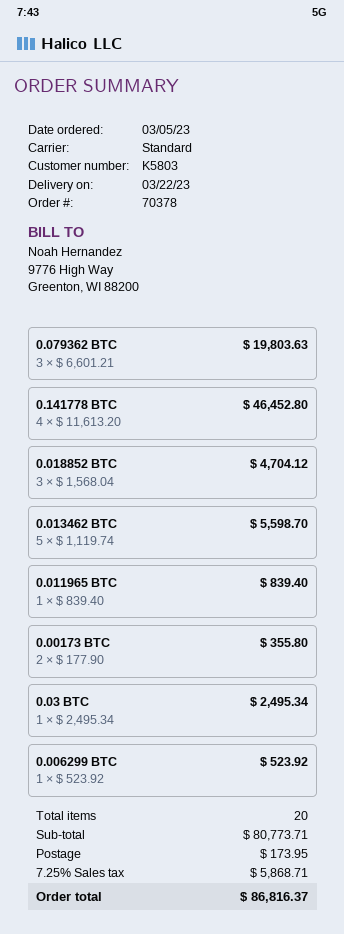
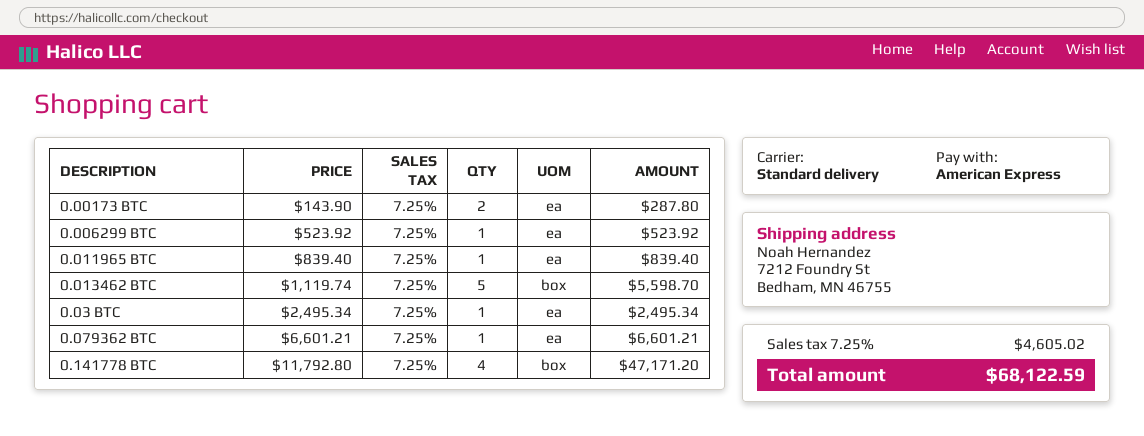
0.079362 BTC: 3 x 6601.21 = 19803.63 -> 1 x 6601.21 = 6601.21
0.141778 BTC: 4 x 11613.20 = 46452.80 -> 4 x 11792.80 = 47171.20
0.018852 BTC: 3 x 1568.04 = 4704.12 -> none
0.00173 BTC: 2 x 177.90 = 355.80 -> 2 x 143.90 = 287.80
shipping: 173.95 -> none
tax: 7.25% = 5868.71 -> 7.25% = 4605.02
total: 86816.37 -> 68122.59

